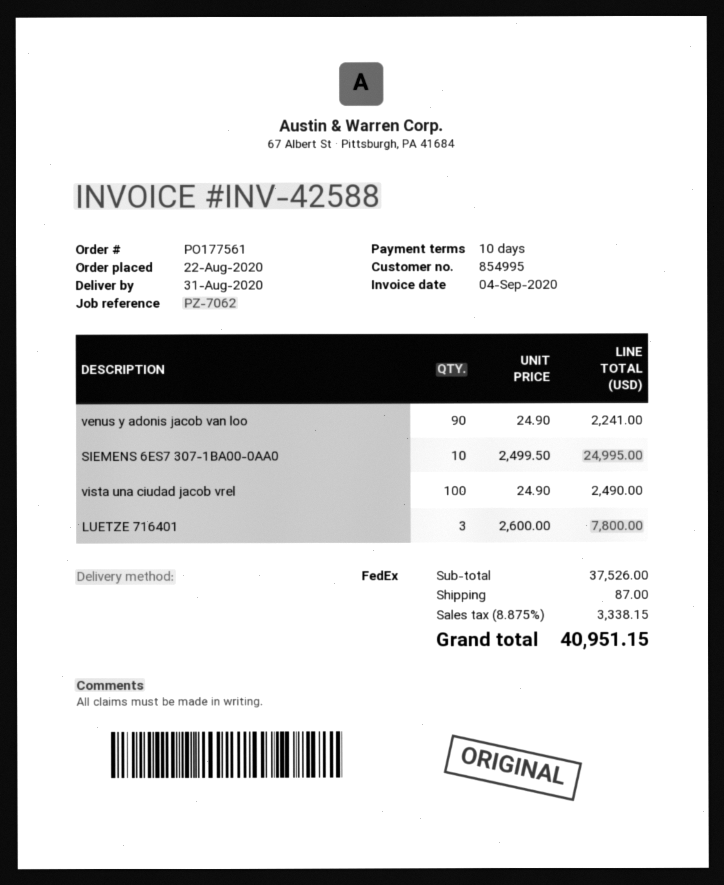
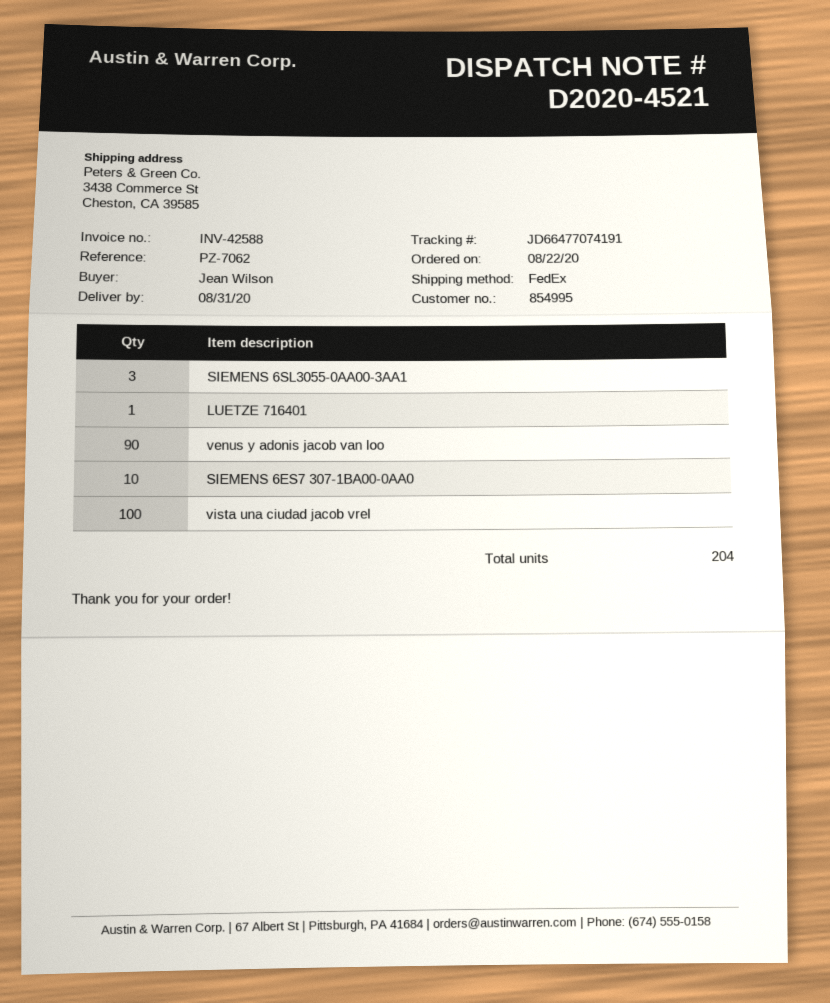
LUETZE 716401: 3 -> 1
SIEMENS 6SL3055-0AA00-3AA1: none -> 3

